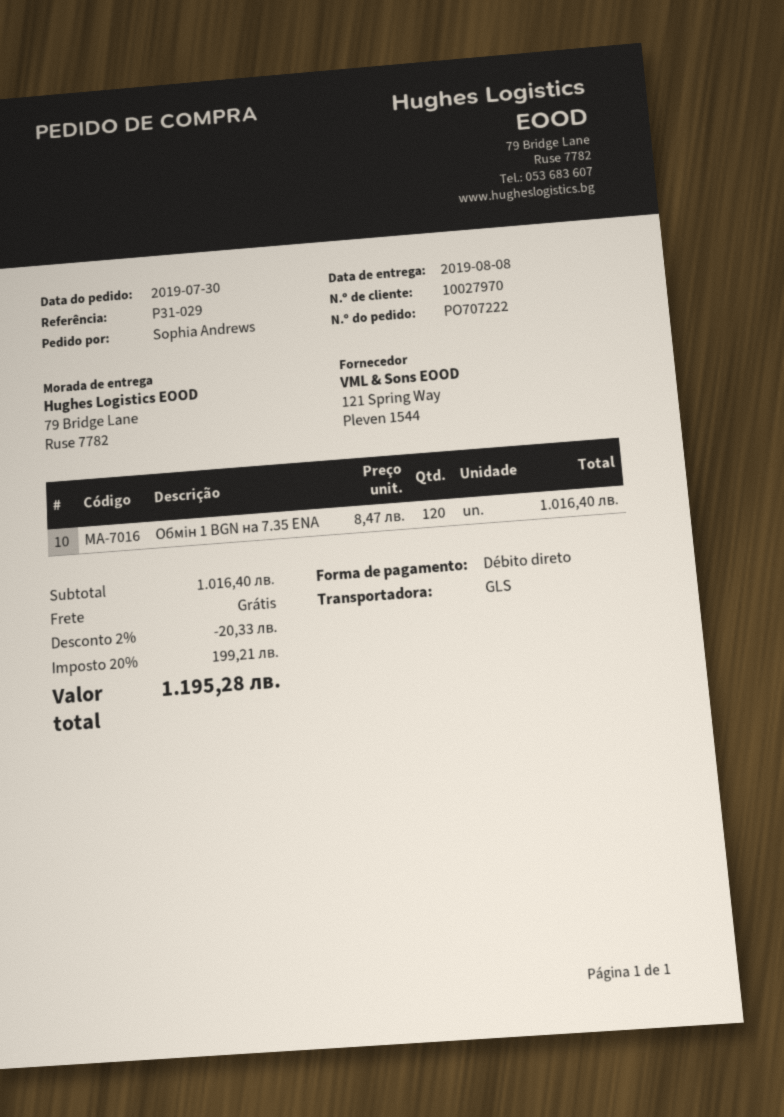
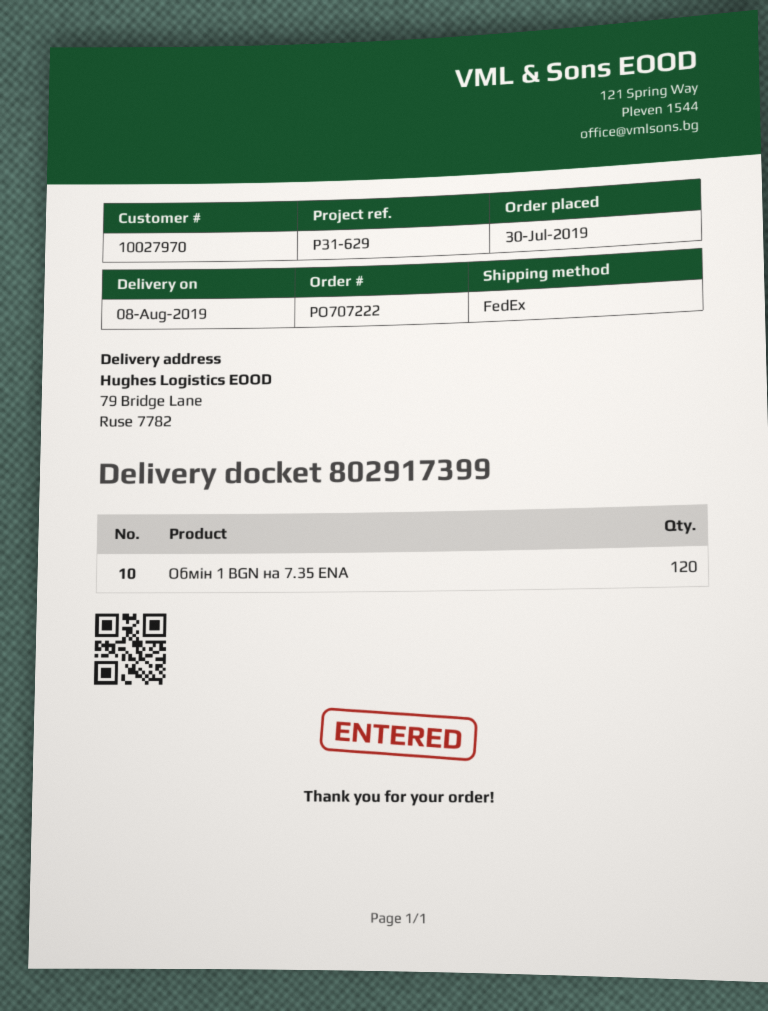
reference: P31-029 -> P31-629
shipping method: GLS -> FedEx

